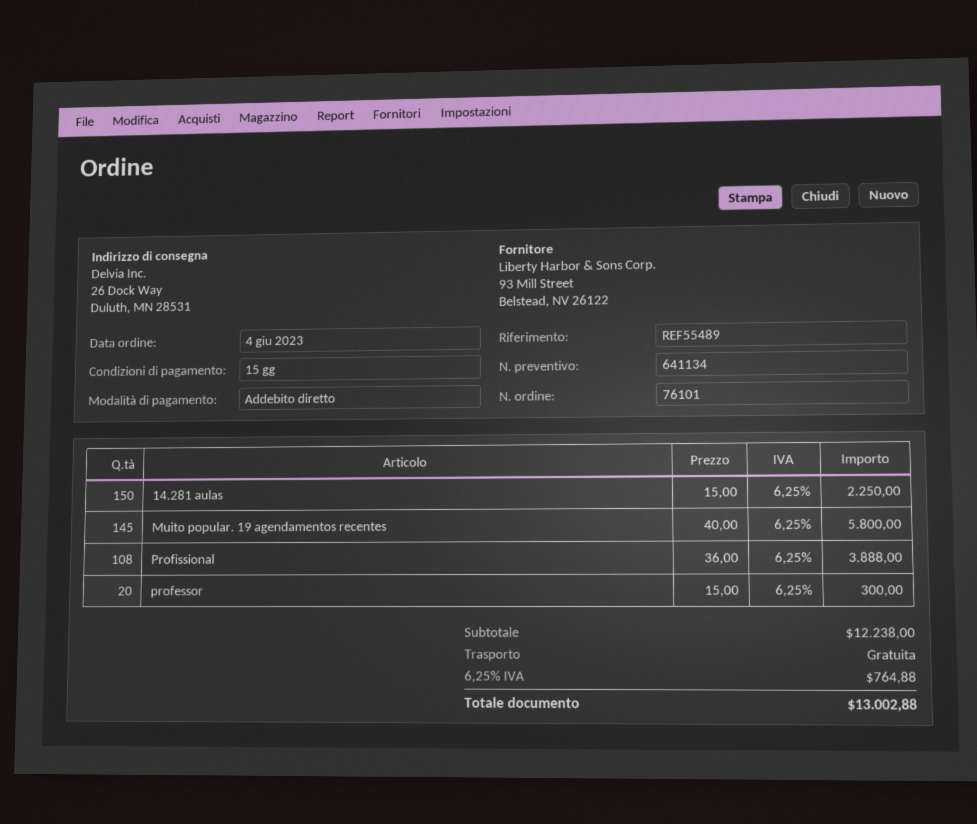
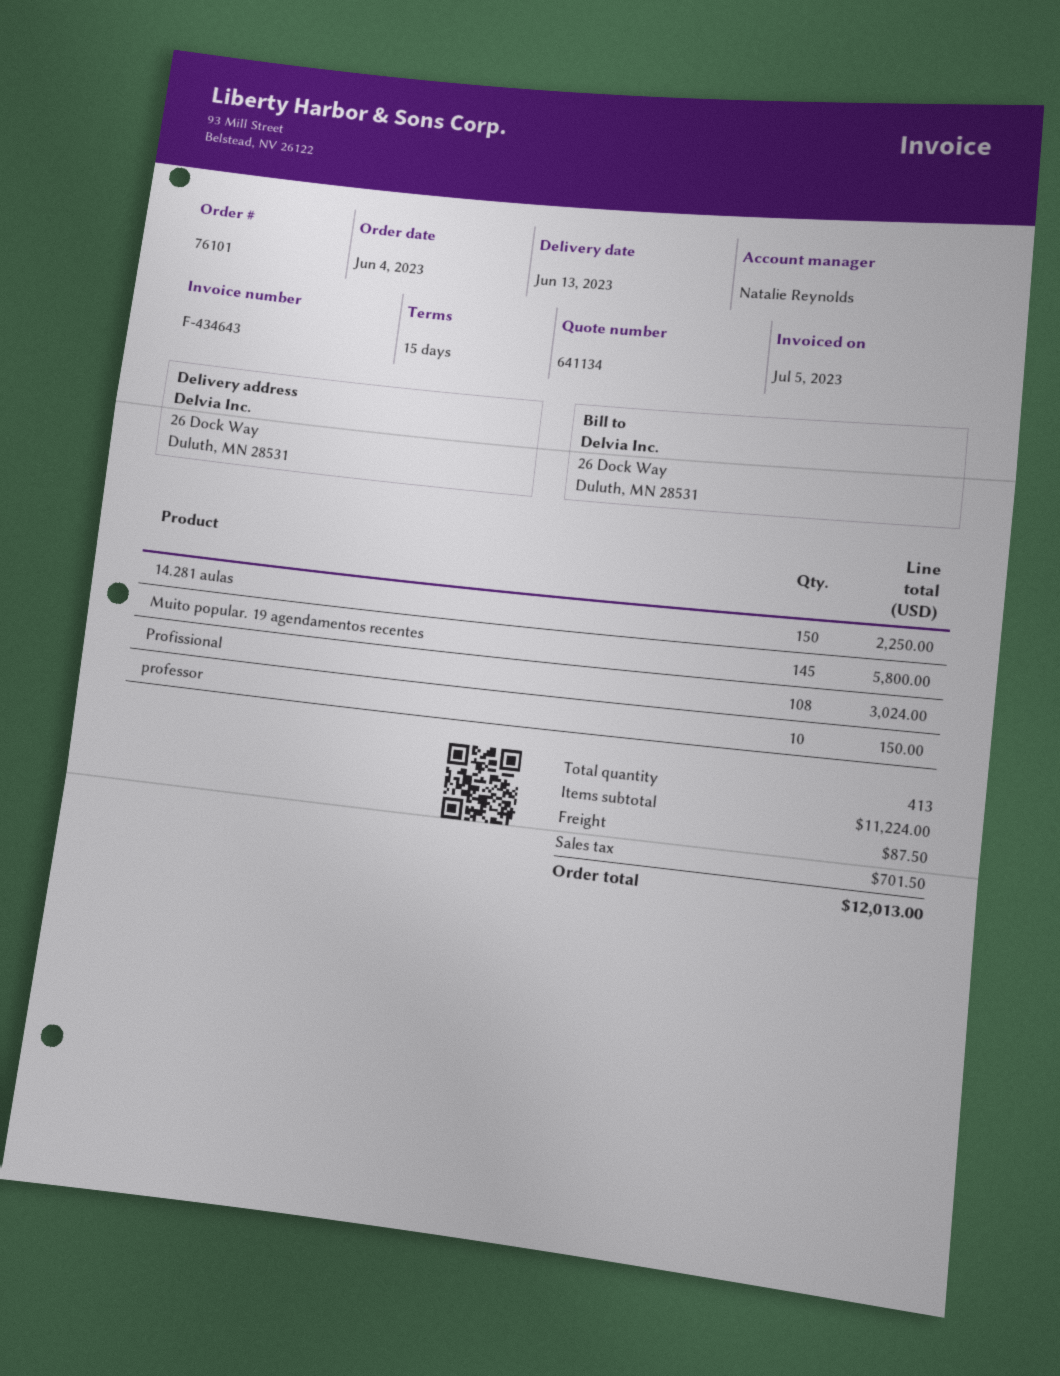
Profissional: 108 for 3888.00 -> 108 for 3024.00
professor: 20 for 300.00 -> 10 for 150.00
subtotal: 12238.00 -> 11224.00
shipping: 0.00 -> 87.50
tax: 764.88 -> 701.50
total: 13002.88 -> 12013.00

